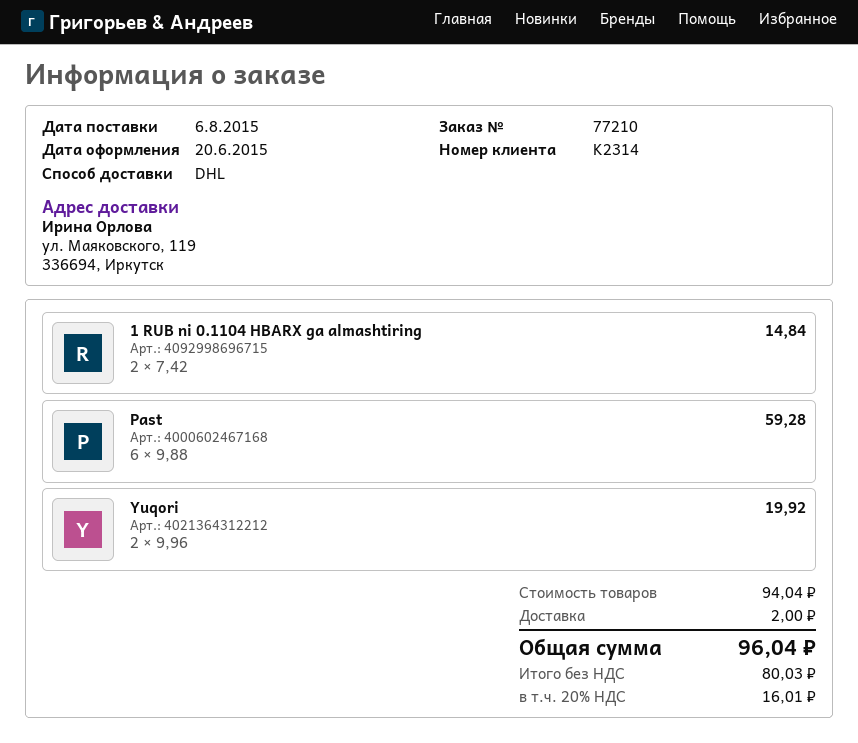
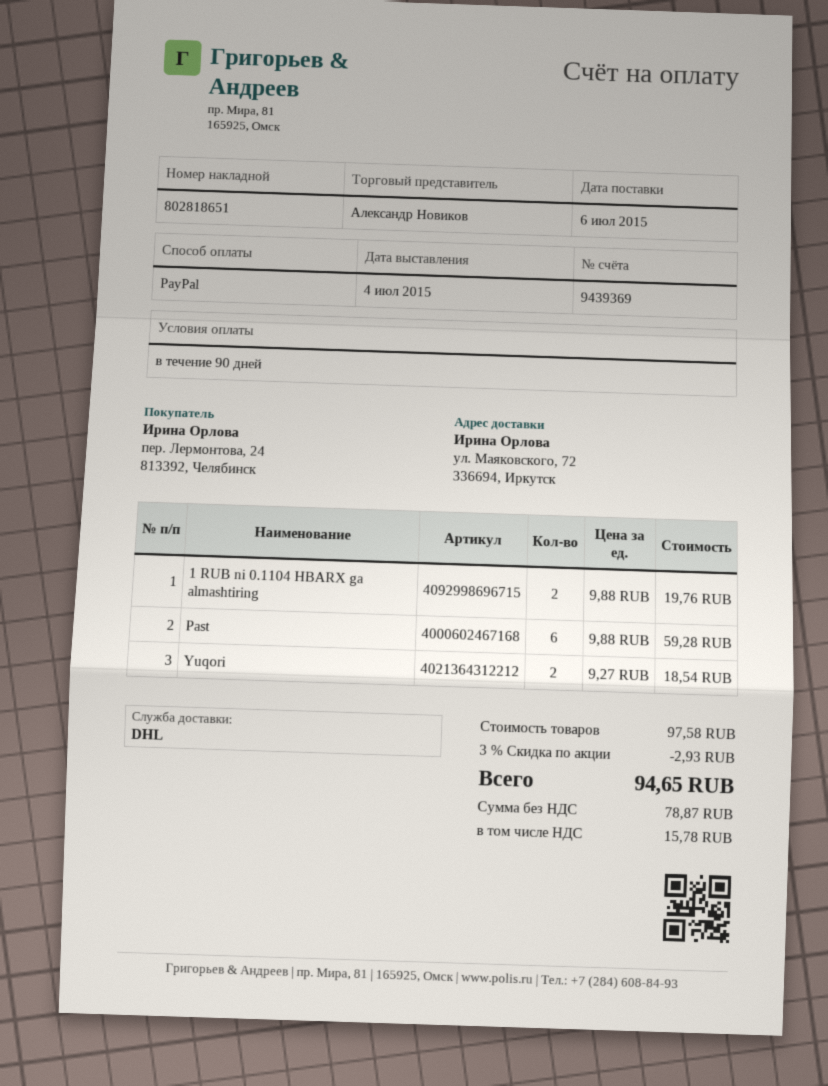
delivery date: 2015-08-06 -> 2015-07-06
ship to: ул. Маяковского, 119, 336694, Иркутск -> ул. Маяковского, 72, 336694, Иркутск
1 RUB ni 0.1104 HBARX ga almashtiring: 2 x 7.42 = 14.84 -> 2 x 9.88 = 19.76
Yuqori: 2 x 9.96 = 19.92 -> 2 x 9.27 = 18.54
subtotal: 94.04 -> 97.58
discount: none -> 3% = 2.93
shipping: 2.00 -> none
net: 80.03 -> 78.87
tax: 16.01 -> 15.78
total: 96.04 -> 94.65

